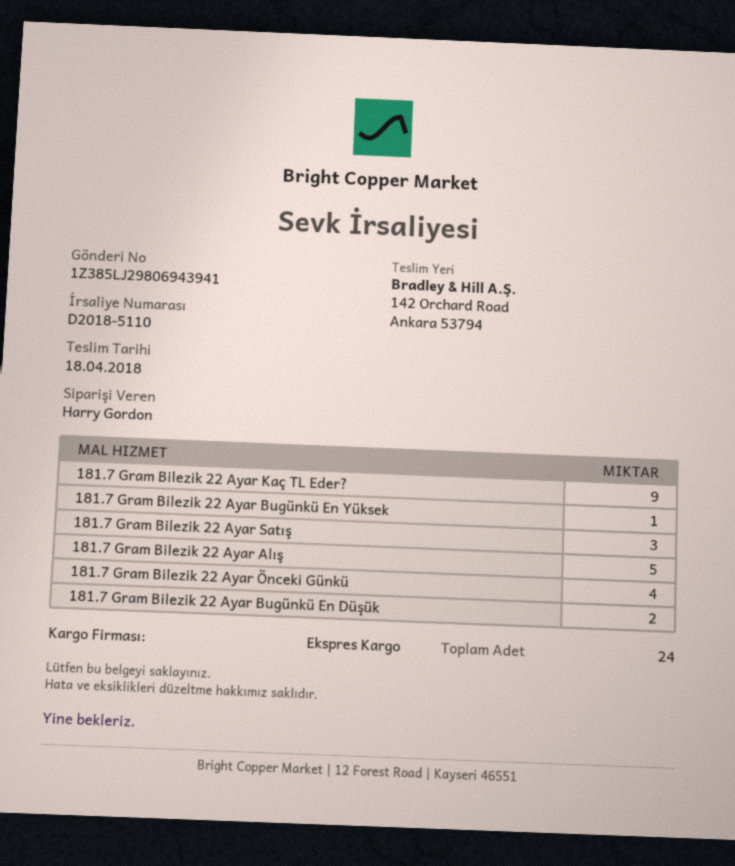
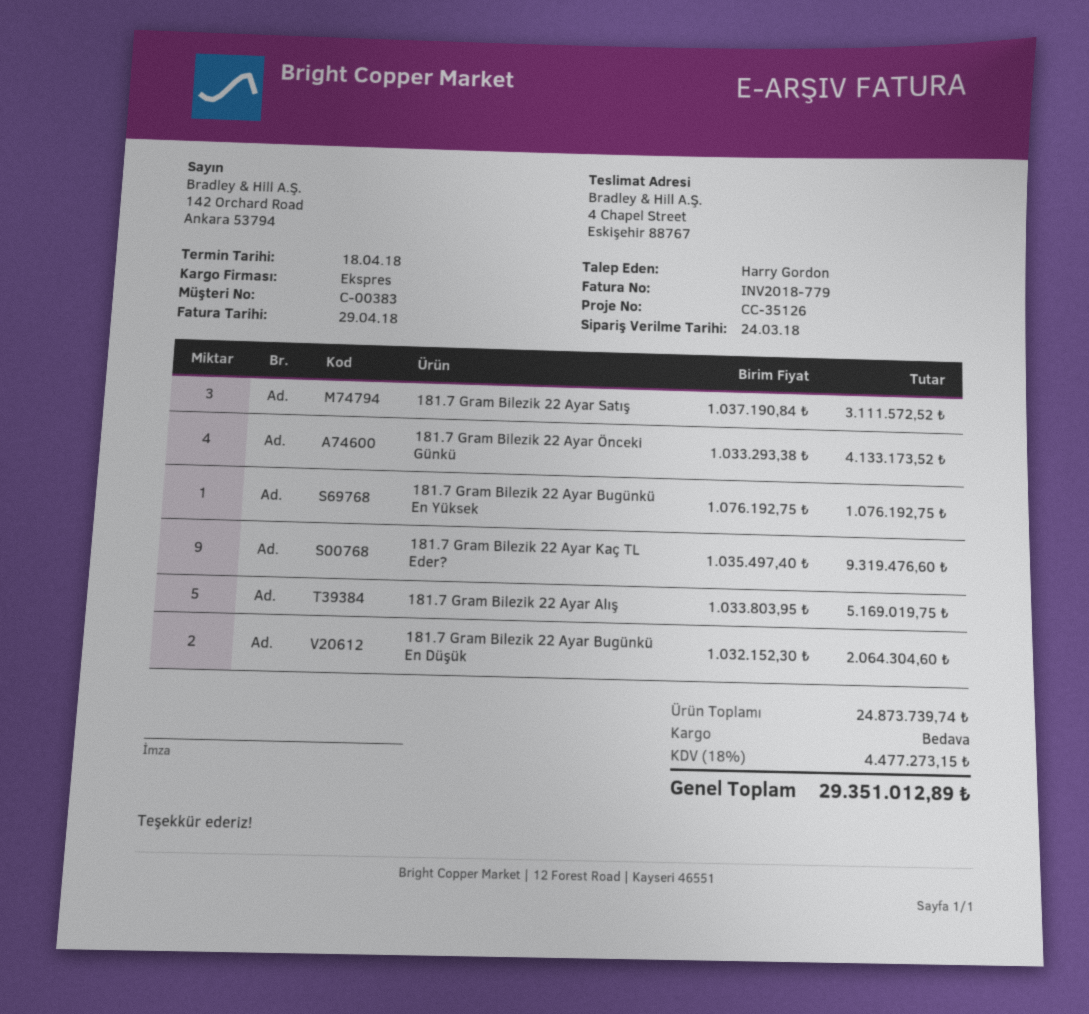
ship to: 142 Orchard Road, Ankara 53794 -> 4 Chapel Street, Eskişehir 88767

